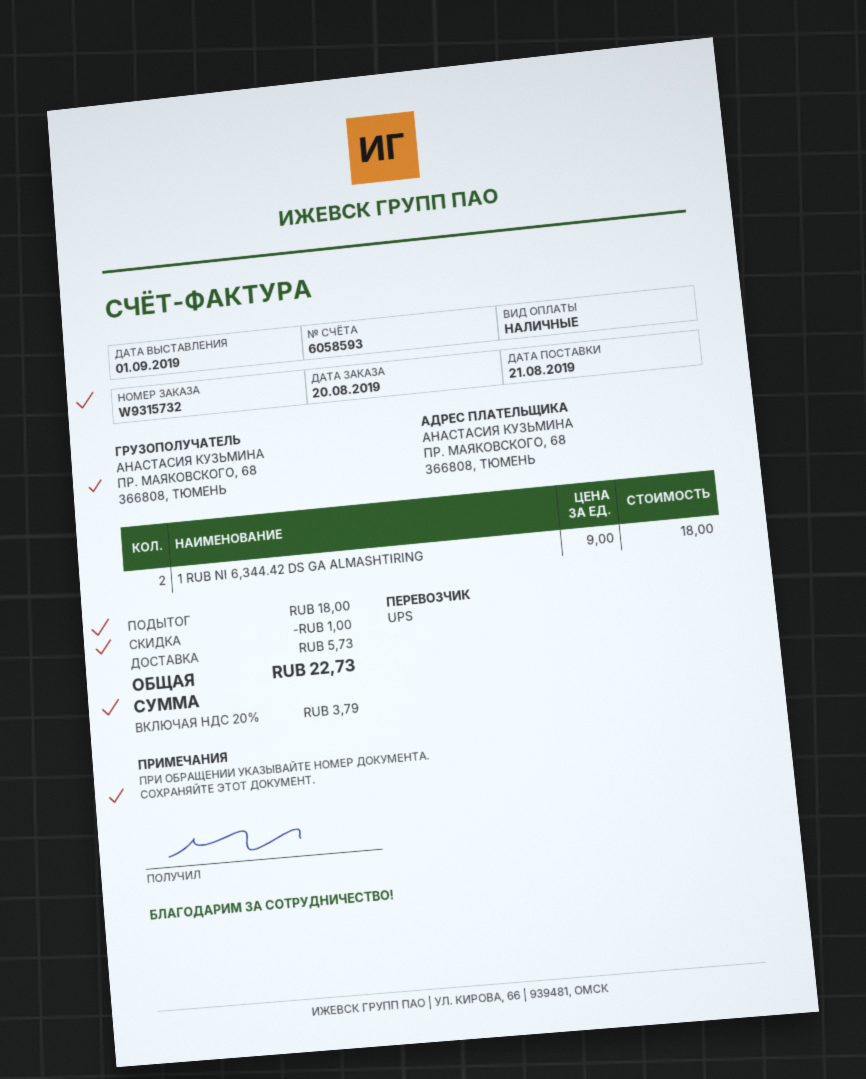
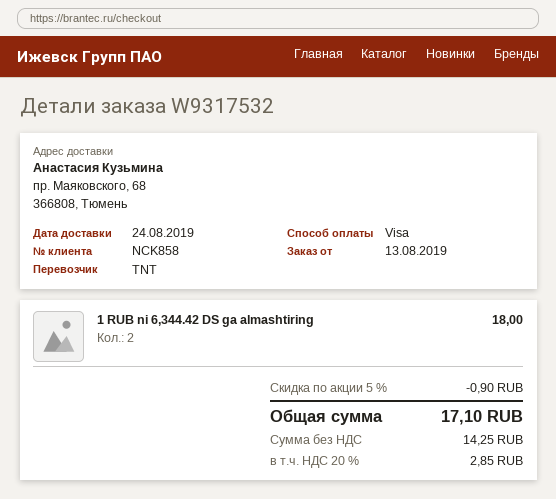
order number: W9315732 -> W9317532
order date: 2019-08-20 -> 2019-08-13
delivery date: 2019-08-21 -> 2019-08-24
payment method: cash -> Visa
shipping method: UPS -> TNT
discount: 1.00 -> 0.90
shipping: 5.73 -> none
tax: 20% = 3.79 -> 20% = 2.85
total: 22.73 -> 17.10

